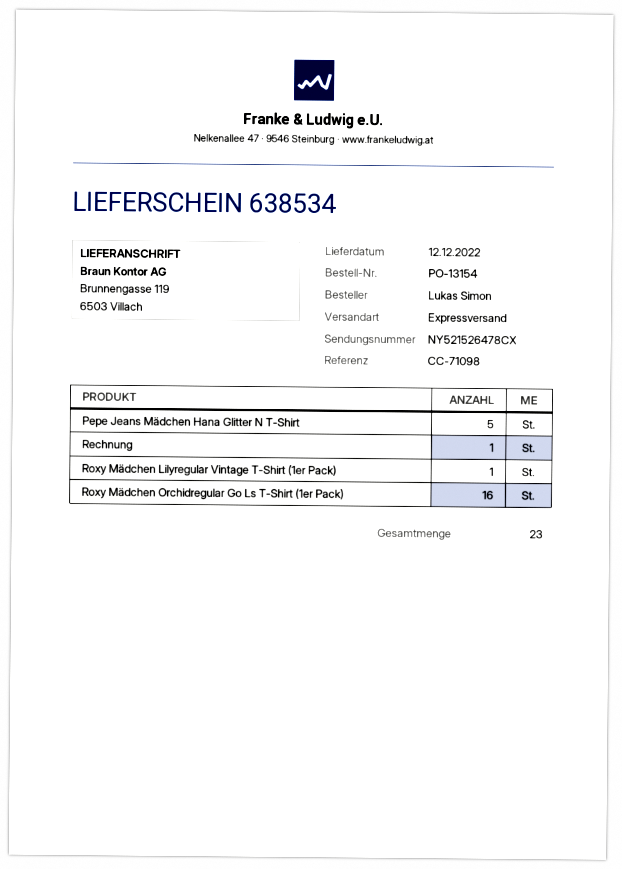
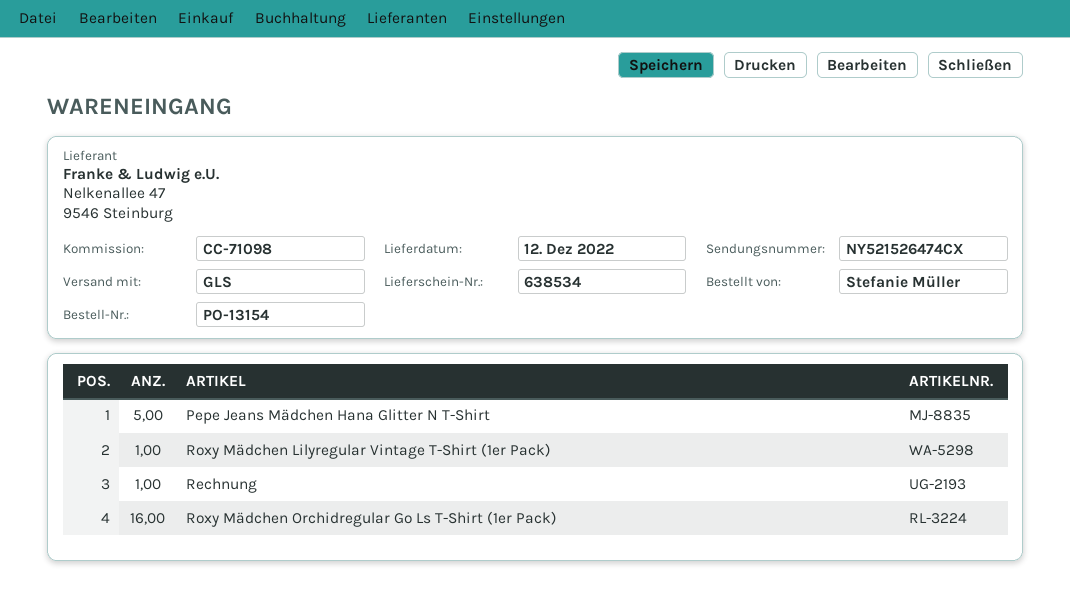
ordered by: Lukas Simon -> Stefanie Müller
shipping method: express -> GLS
tracking number: NY521526478CX -> NY521526474CX

